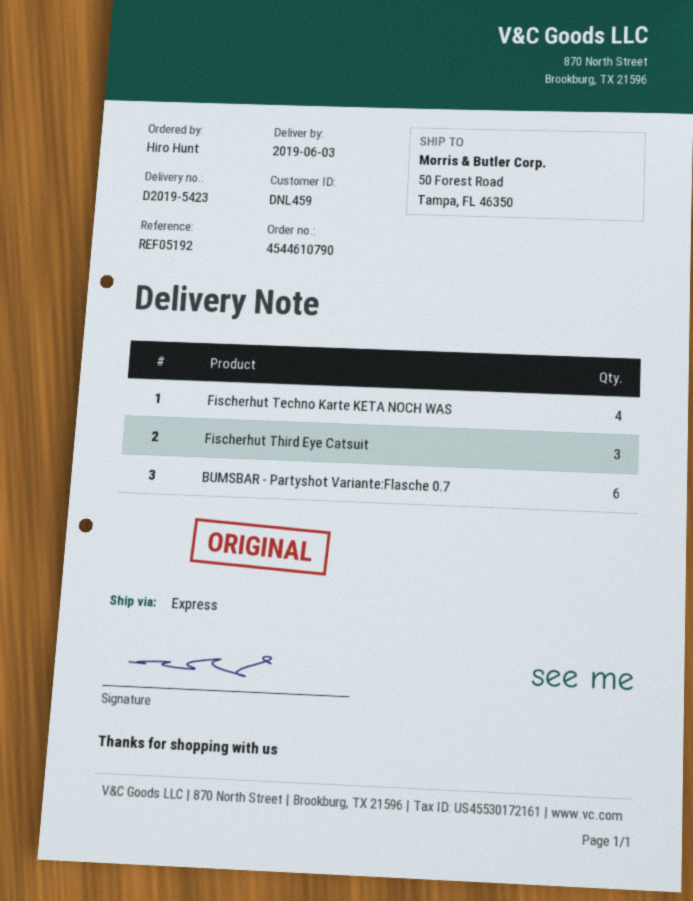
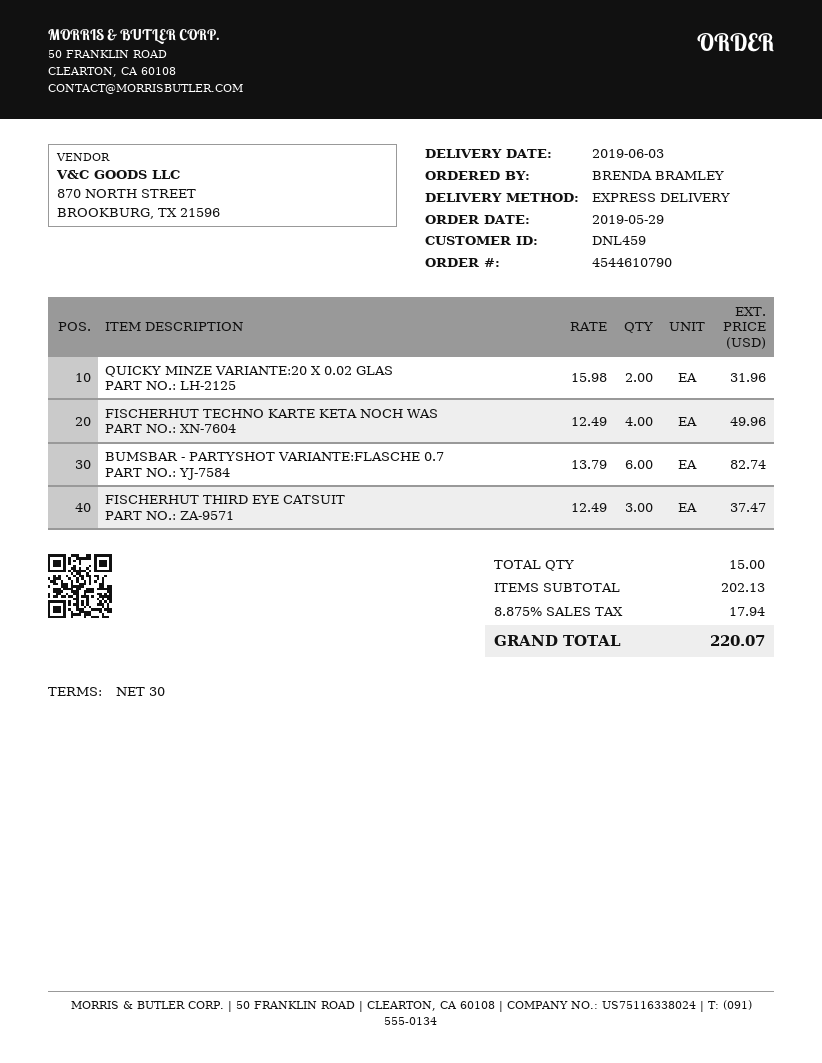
ordered by: Hiro Hunt -> BRENDA BRAMLEY
QUICKY MINZE VARIANTE:20 X 0.02 GLAS: none -> 2

